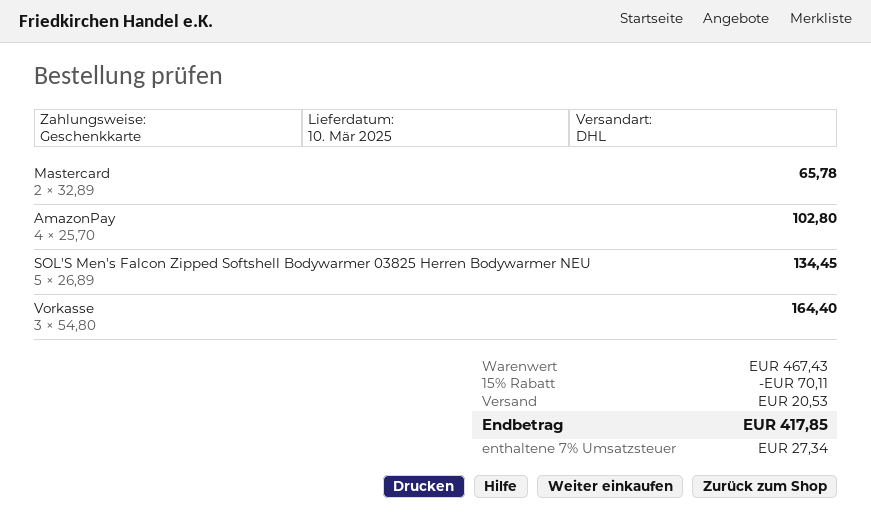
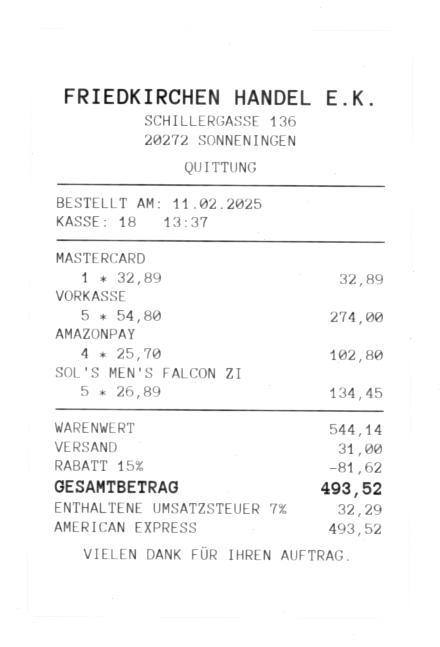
payment method: gift card -> American Express
Mastercard: 2 x 32.89 = 65.78 -> 1 x 32.89 = 32.89
Vorkasse: 3 x 54.80 = 164.40 -> 5 x 54.80 = 274.00
subtotal: 467.43 -> 544.14
discount: 15% = 70.11 -> 15% = 81.62
shipping: 20.53 -> 31.00
tax: 7% = 27.34 -> 7% = 32.29
total: 417.85 -> 493.52

